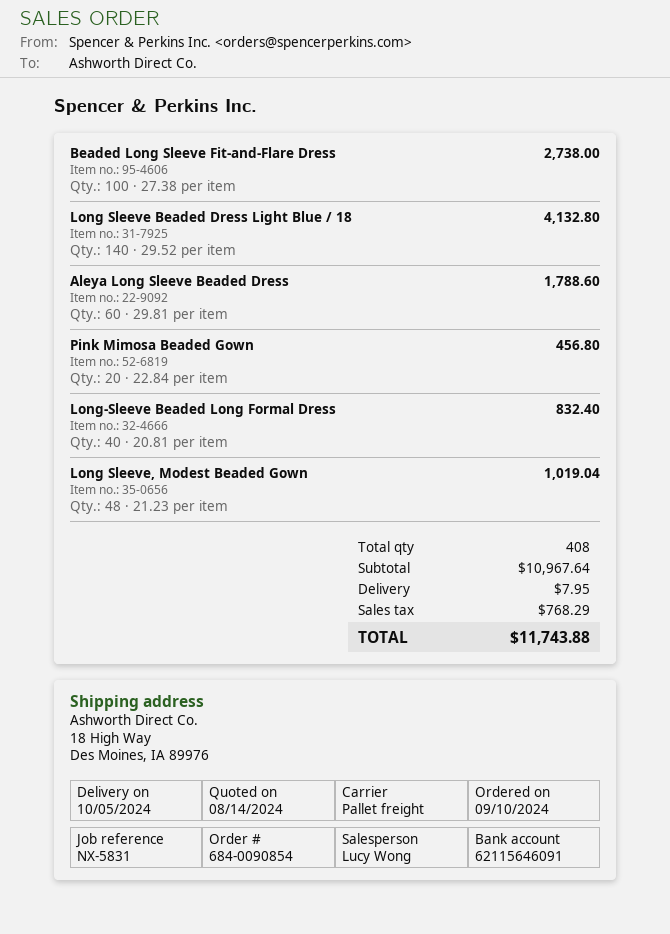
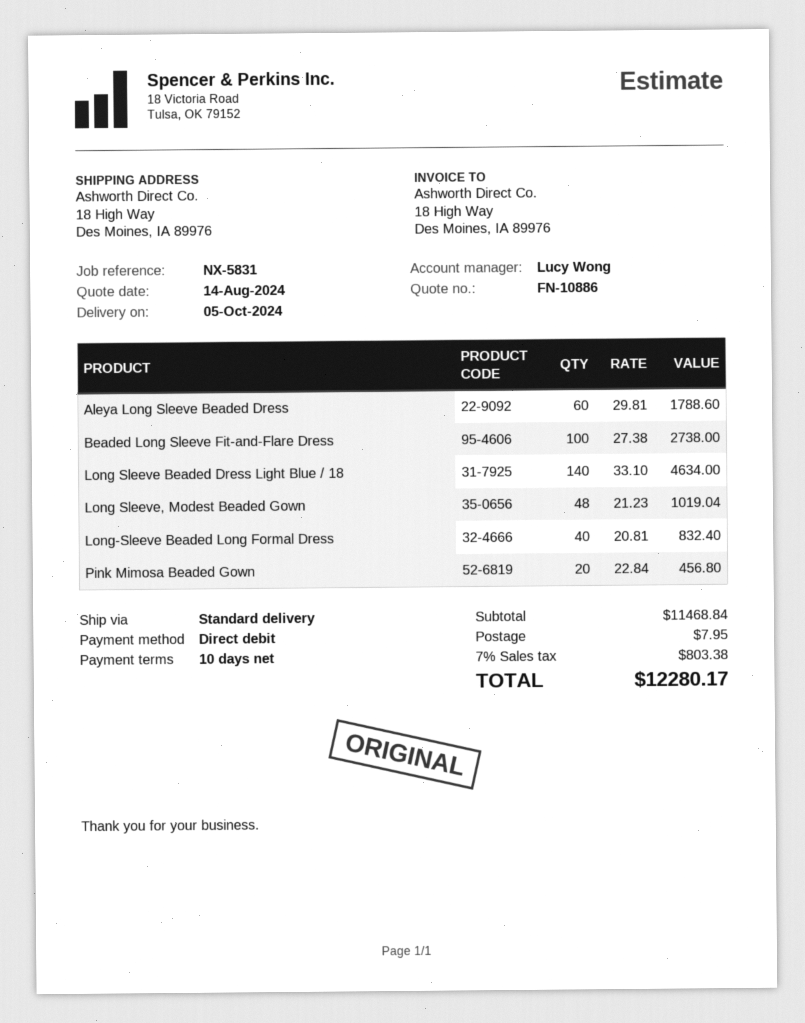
shipping method: pallet freight -> standard
Long Sleeve Beaded Dress Light Blue / 18: 140 x 29.52 = 4132.80 -> 140 x 33.10 = 4634.00
subtotal: 10967.64 -> 11468.84
tax: 768.29 -> 803.38
total: 11743.88 -> 12280.17

